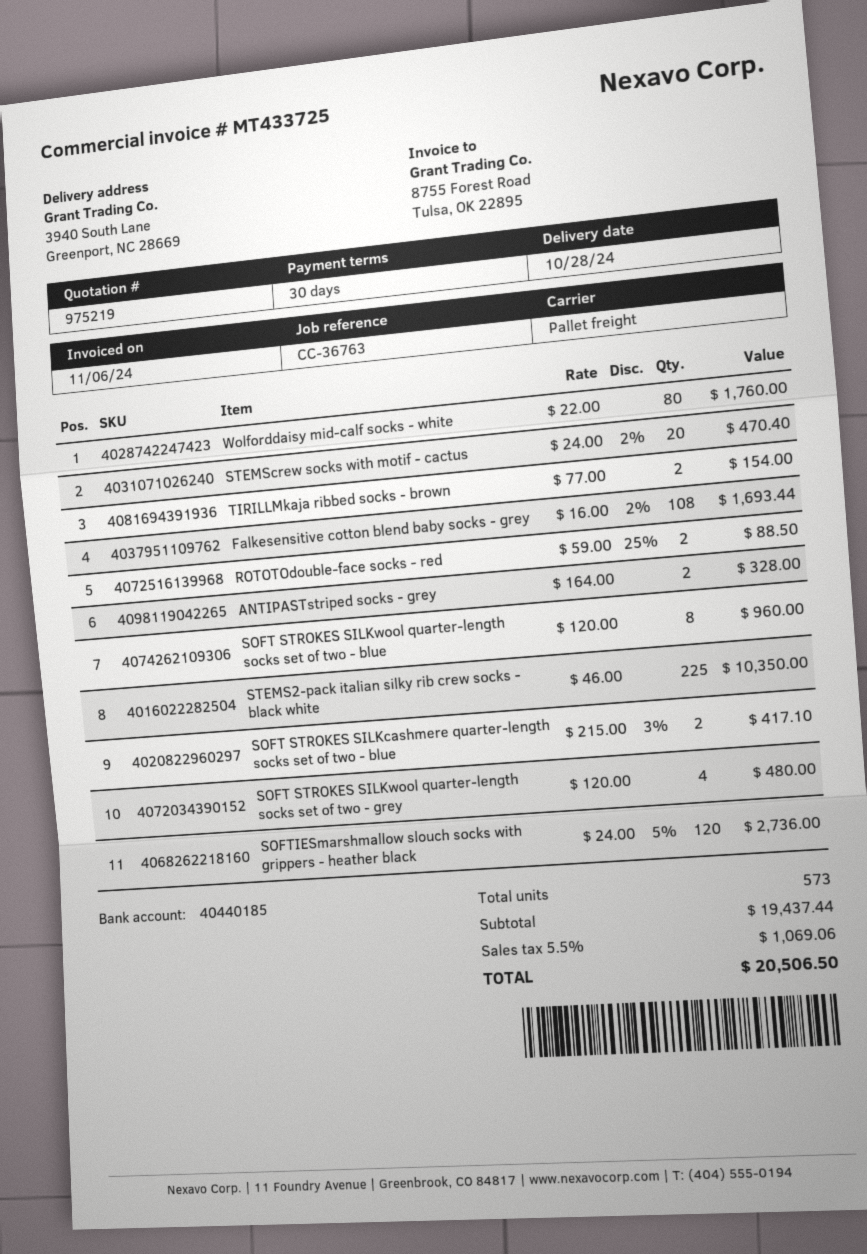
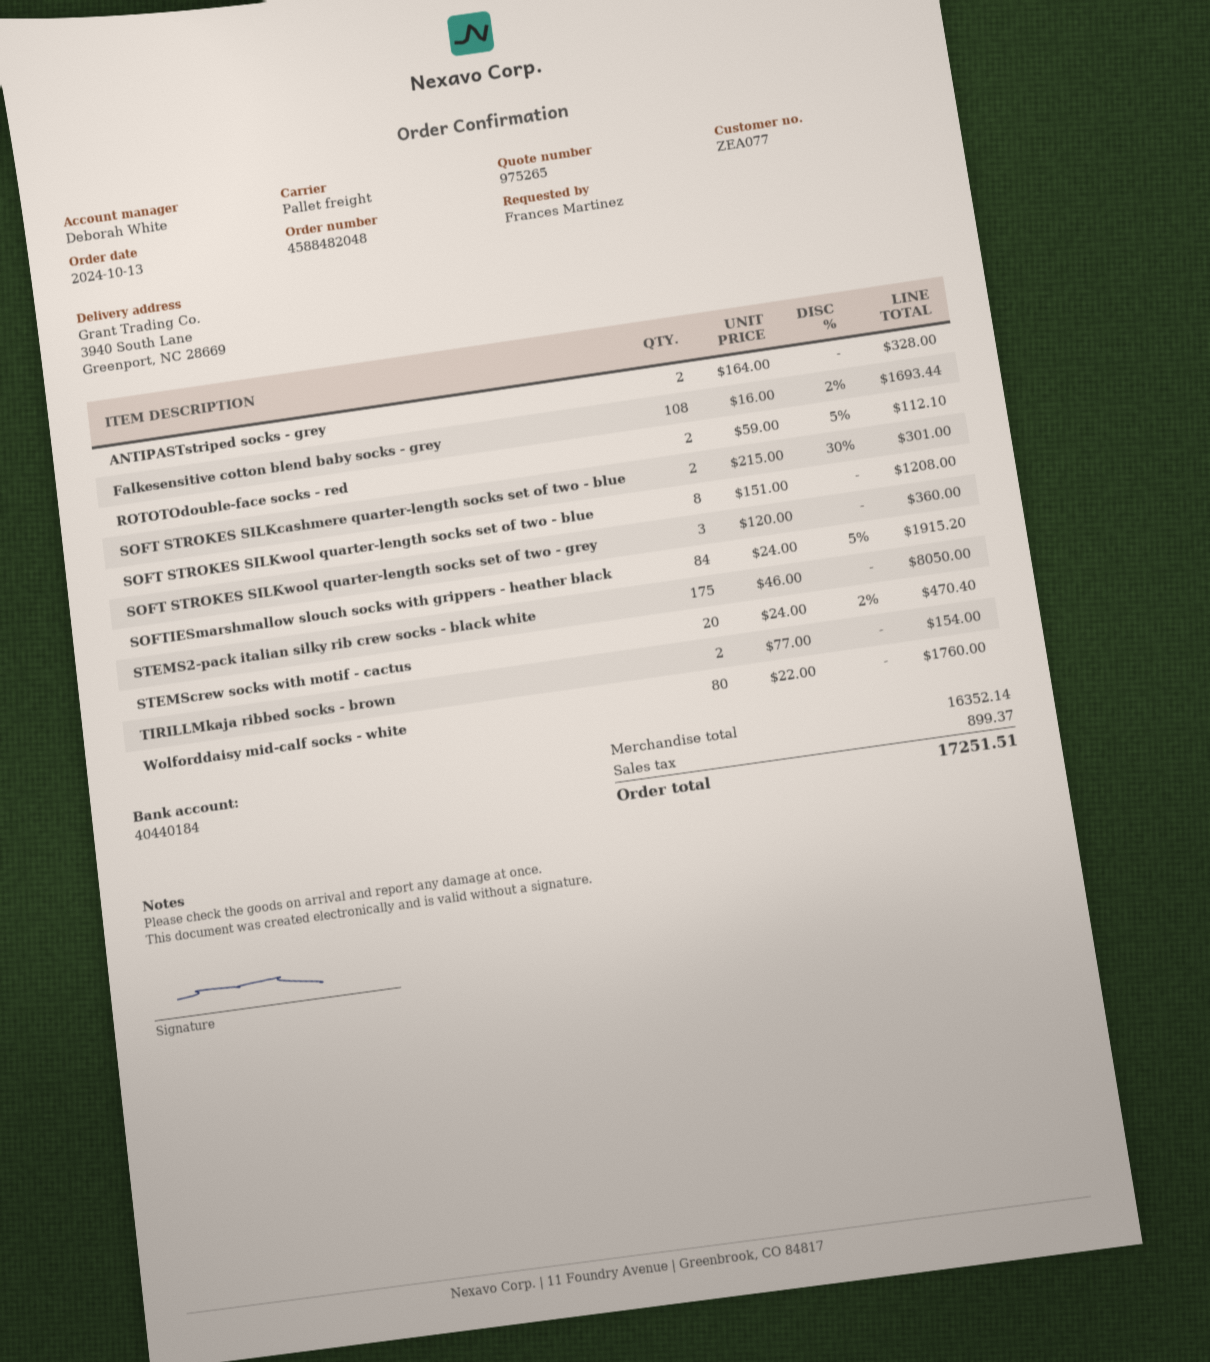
quote number: 975219 -> 975265
bank account: 40440185 -> 40440184
ROTOTOdouble-face socks - red: 2 x 59.00 - 25% = 88.50 -> 2 x 59.00 - 5% = 112.10
SOFT STROKES SILKwool quarter-length socks set of two - blue: 8 x 120.00 = 960.00 -> 8 x 151.00 = 1208.00
STEMS2-pack italian silky rib crew socks - black white: 225 x 46.00 = 10350.00 -> 175 x 46.00 = 8050.00
SOFT STROKES SILKcashmere quarter-length socks set of two - blue: 2 x 215.00 - 3% = 417.10 -> 2 x 215.00 - 30% = 301.00
SOFT STROKES SILKwool quarter-length socks set of two - grey: 4 x 120.00 = 480.00 -> 3 x 120.00 = 360.00
SOFTIESmarshmallow slouch socks with grippers - heather black: 120 x 24.00 - 5% = 2736.00 -> 84 x 24.00 - 5% = 1915.20
subtotal: 19437.44 -> 16352.14
tax: 1069.06 -> 899.37
total: 20506.50 -> 17251.51

